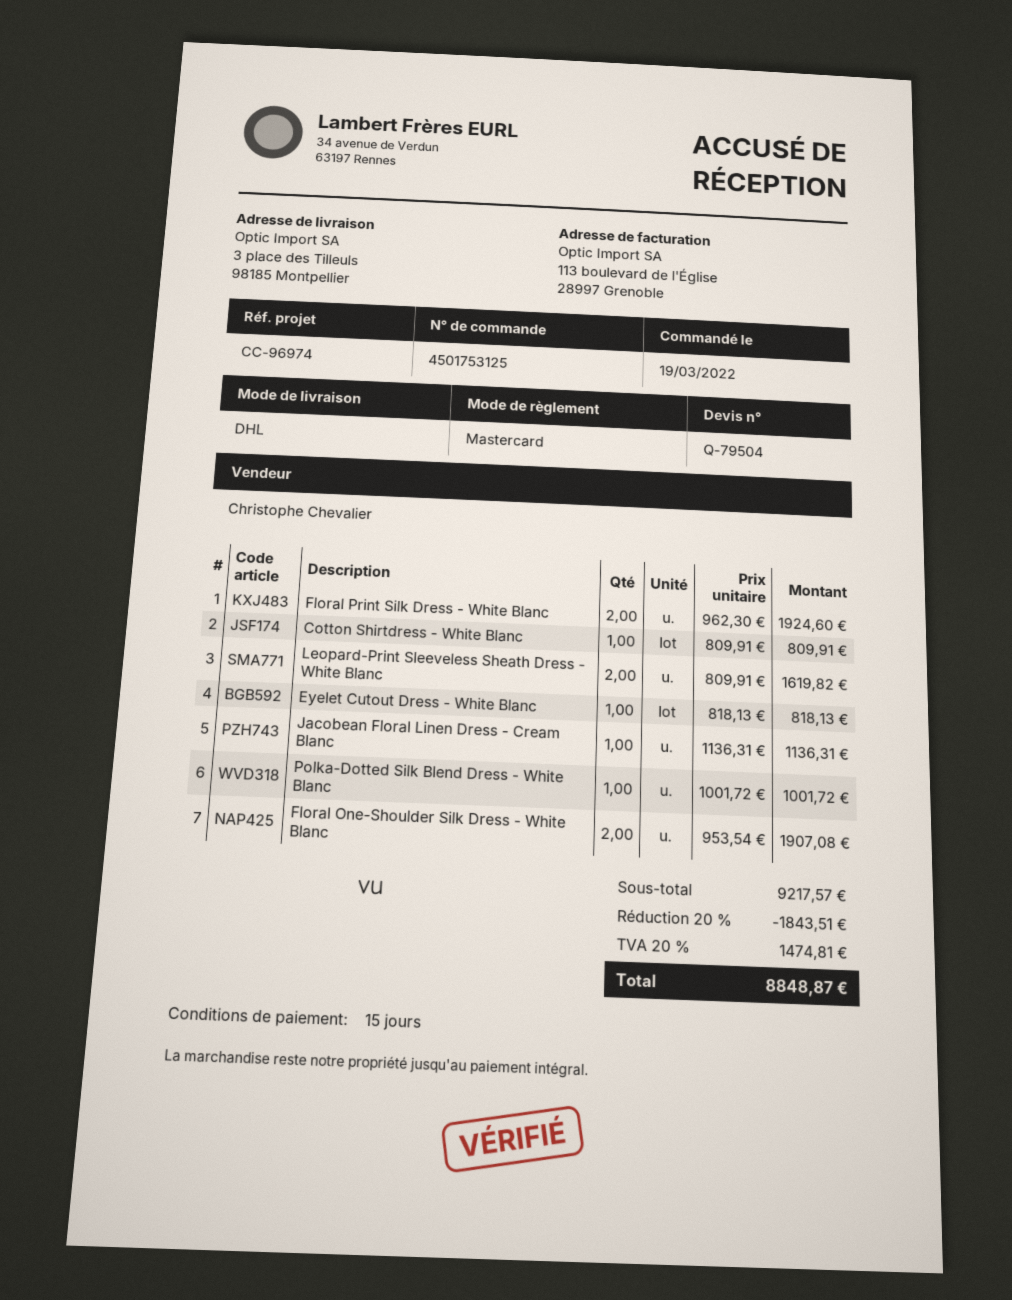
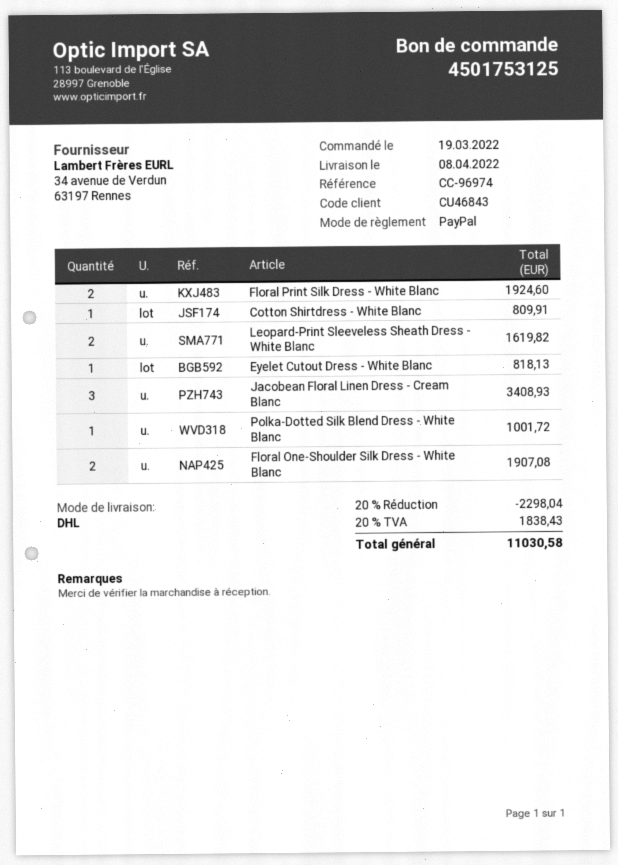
payment method: Mastercard -> PayPal
Jacobean Floral Linen Dress - Cream Blanc: 1 for 1136.31 -> 3 for 3408.93
discount: 20% = 1843.51 -> 20% = 2298.04
tax: 20% = 1474.81 -> 20% = 1838.43
total: 8848.87 -> 11030.58

